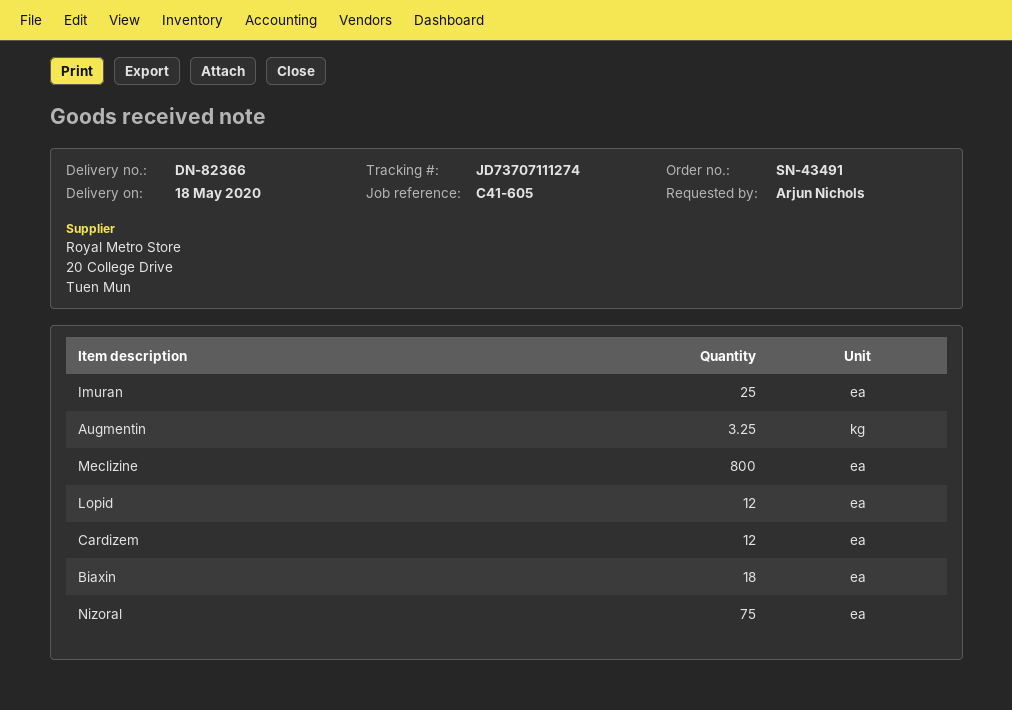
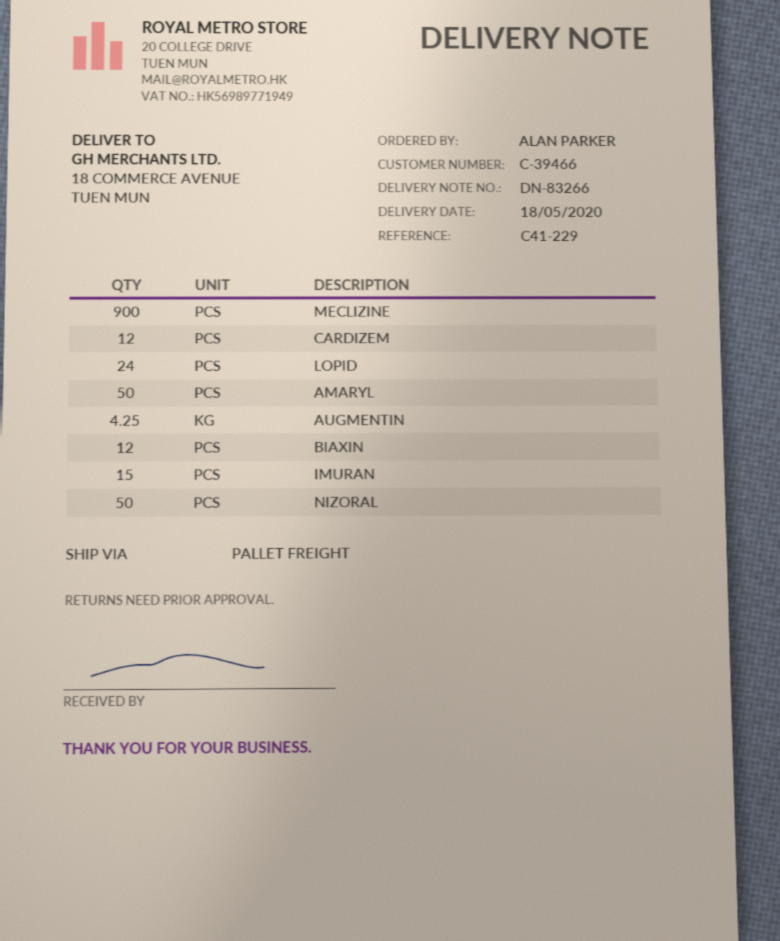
delivery note number: DN-82366 -> DN-83266
reference: C41-605 -> C41-229
ordered by: Arjun Nichols -> ALAN PARKER
Imuran: 25 -> 15
Augmentin: 3.25 -> 4.25
Meclizine: 800 -> 900
Lopid: 12 -> 24
Biaxin: 18 -> 12
Nizoral: 75 -> 50
AMARYL: none -> 50

